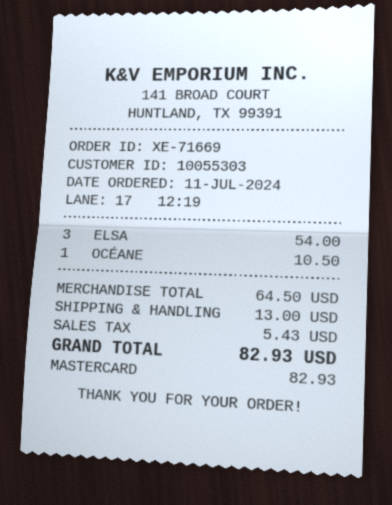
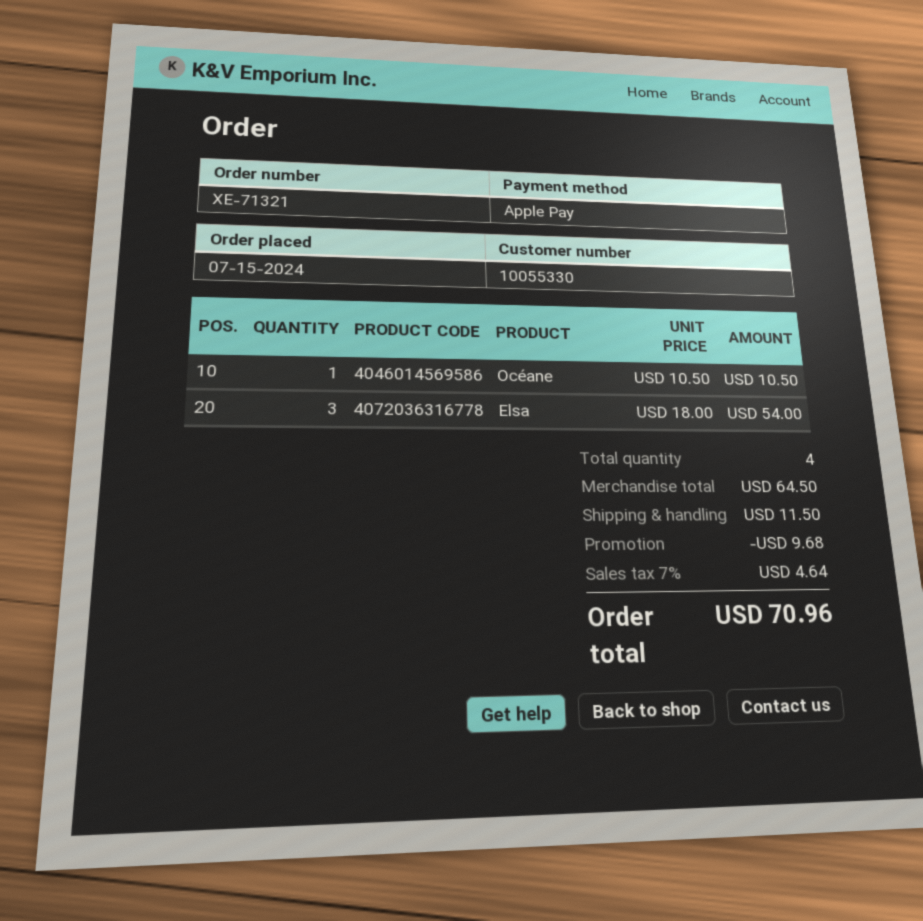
order number: XE-71669 -> XE-71321
order date: 2024-07-11 -> 2024-07-15
customer number: 10055303 -> 10055330
payment method: Mastercard -> Apple Pay
discount: none -> 9.68
shipping: 13.00 -> 11.50
tax: 5.43 -> 4.64
total: 82.93 -> 70.96

